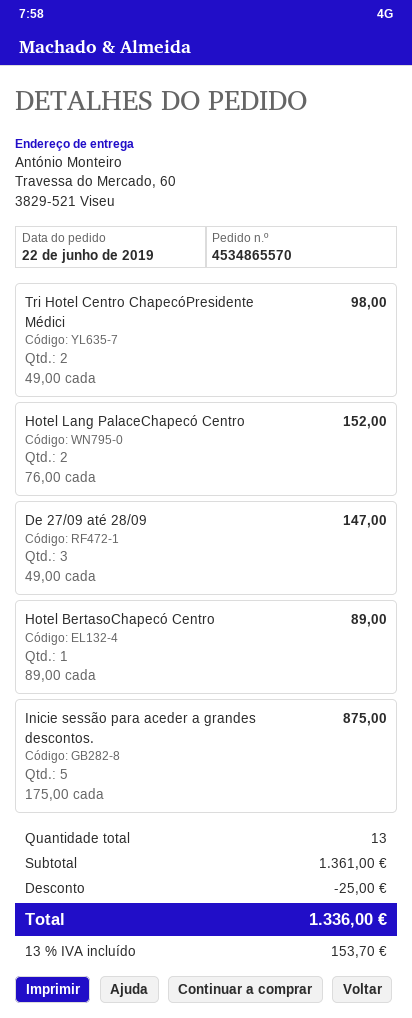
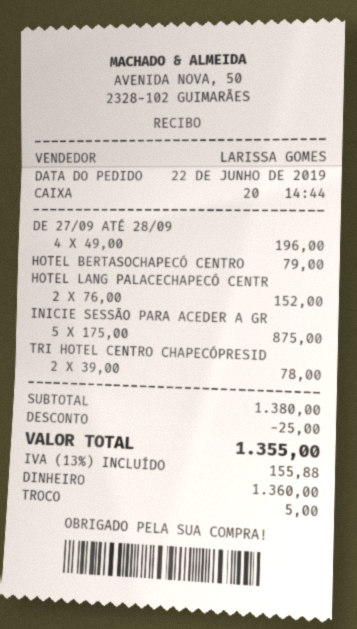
Tri Hotel Centro ChapecóPresidente Médici: 2 x 49.00 = 98.00 -> 2 x 39.00 = 78.00
De 27/09 até 28/09: 3 x 49.00 = 147.00 -> 4 x 49.00 = 196.00
Hotel BertasoChapecó Centro: 1 x 89.00 = 89.00 -> 1 x 79.00 = 79.00
subtotal: 1361.00 -> 1380.00
tax: 13% = 153.70 -> 13% = 155.88
total: 1336.00 -> 1355.00

